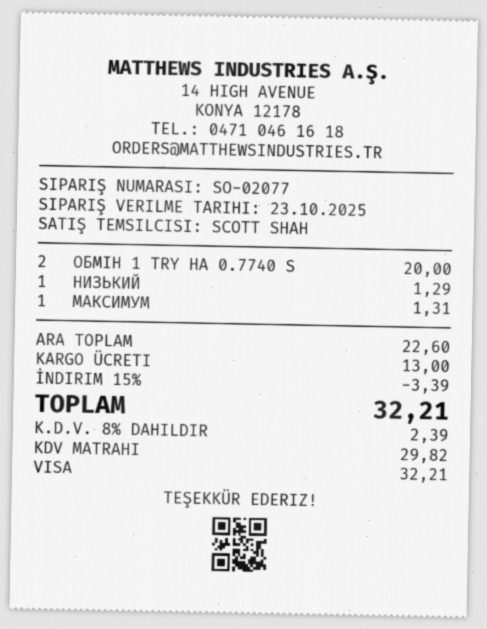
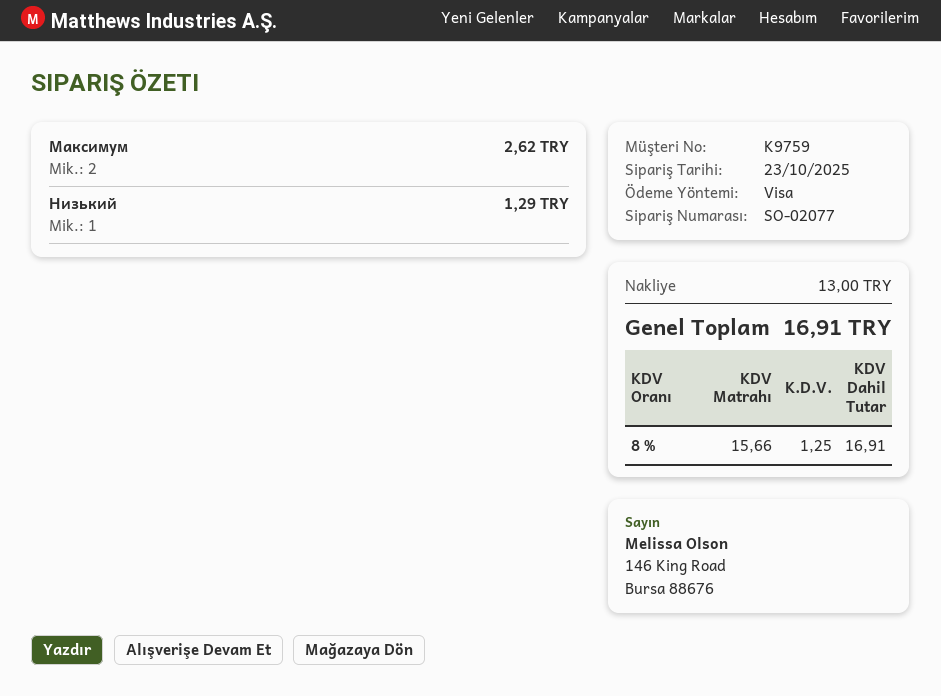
ОБМІН 1 TRY НА 0.7740 S: 2 for 20.00 -> none
МАКСИМУМ: 1 for 1.31 -> 2 for 2.62
discount: 15% = 3.39 -> none
net: 29.82 -> 15.66
tax: 8% = 2.39 -> 8% = 1.25
total: 32.21 -> 16.91

